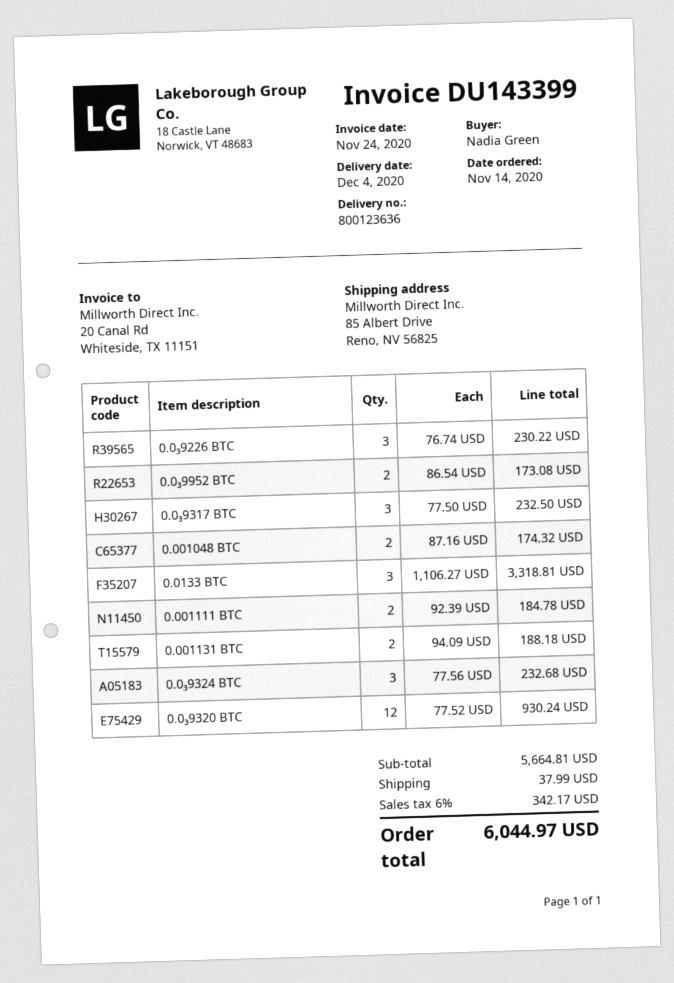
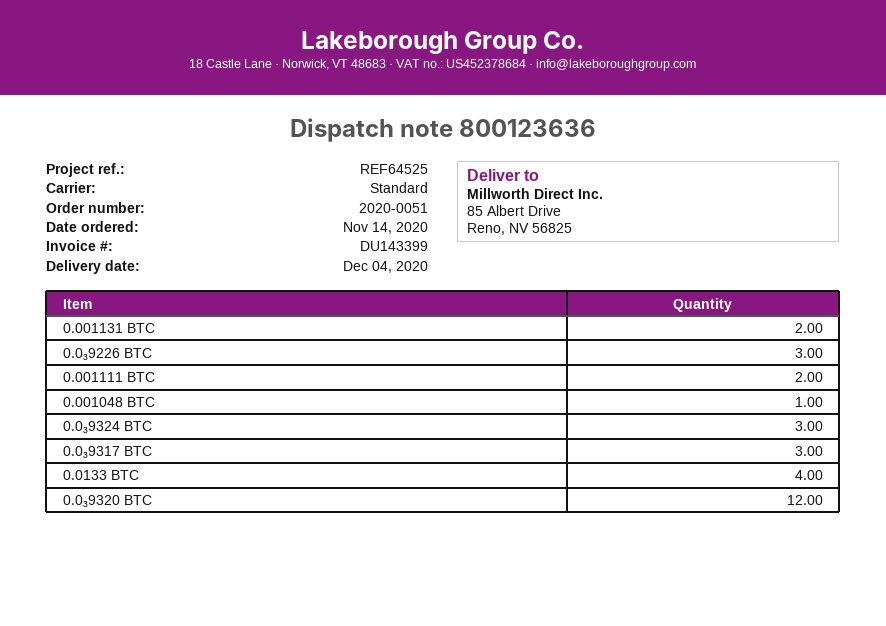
0.0₃9952 BTC: 2 -> none
0.001048 BTC: 2 -> 1
0.0133 BTC: 3 -> 4

